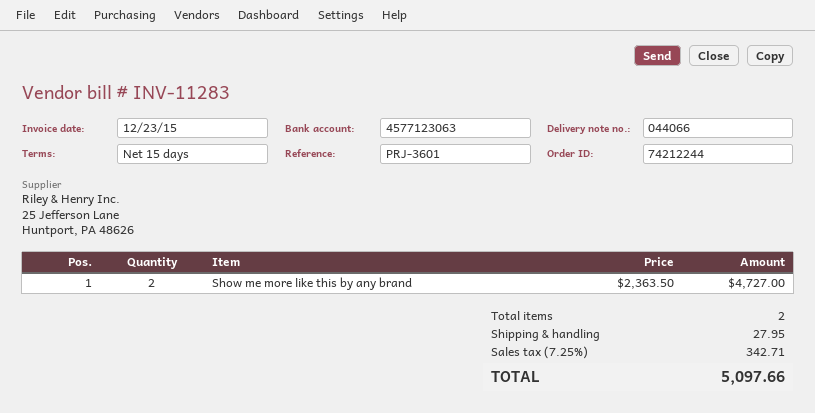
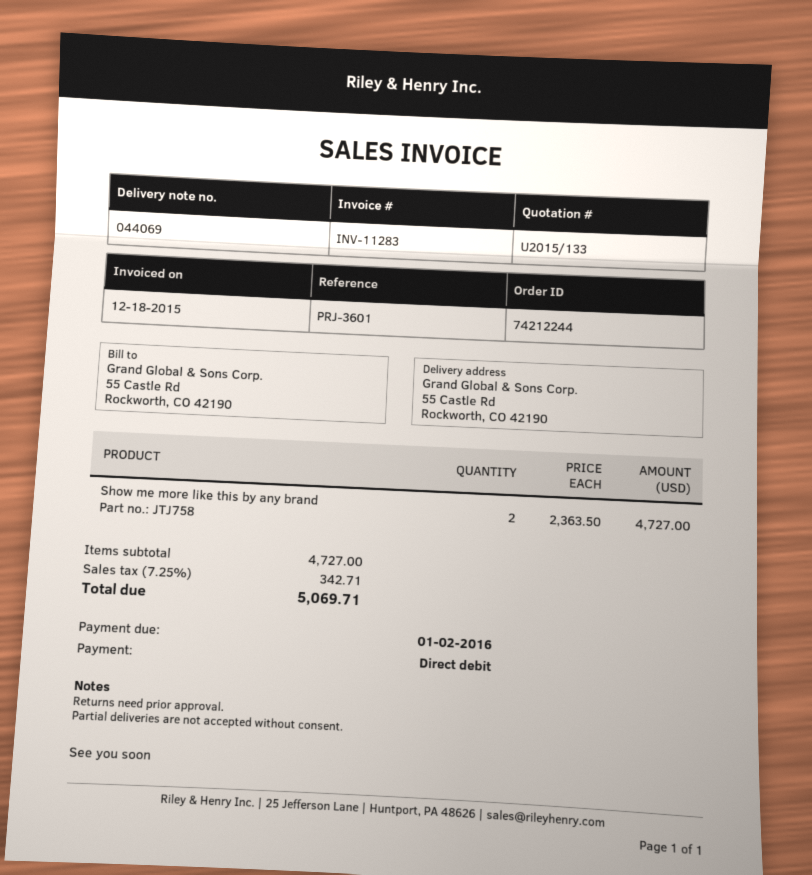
delivery note number: 044066 -> 044069
invoice date: 2015-12-23 -> 2015-12-18
shipping: 27.95 -> none
total: 5097.66 -> 5069.71

